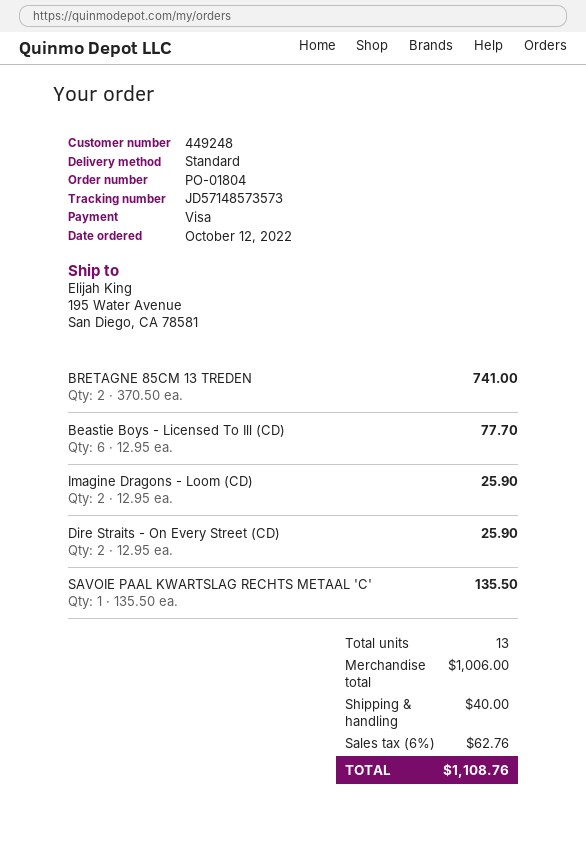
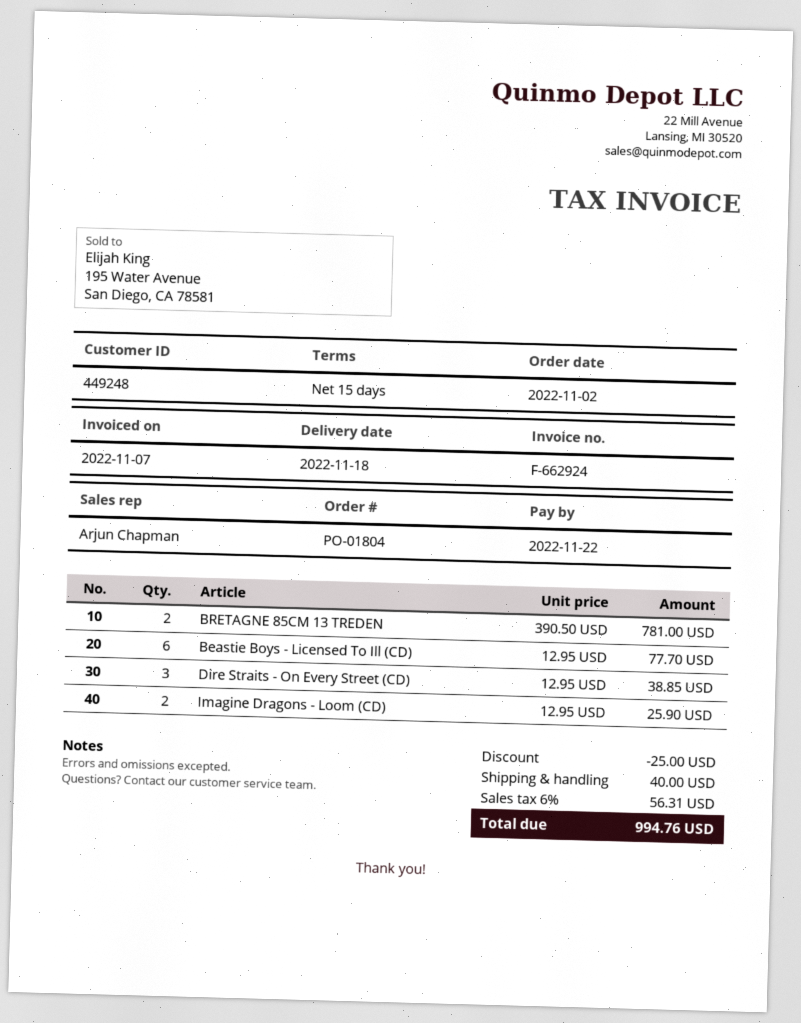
order date: 2022-10-12 -> 2022-11-02
BRETAGNE 85CM 13 TREDEN: 2 x 370.50 = 741.00 -> 2 x 390.50 = 781.00
Dire Straits - On Every Street (CD): 2 x 12.95 = 25.90 -> 3 x 12.95 = 38.85
SAVOIE PAAL KWARTSLAG RECHTS METAAL 'C': 1 x 135.50 = 135.50 -> none
discount: none -> 25.00
tax: 6% = 62.76 -> 6% = 56.31
total: 1108.76 -> 994.76

